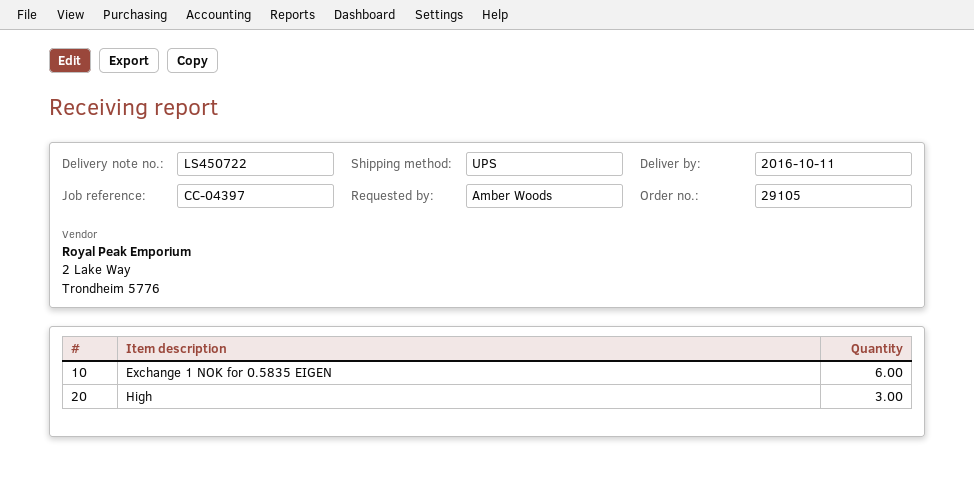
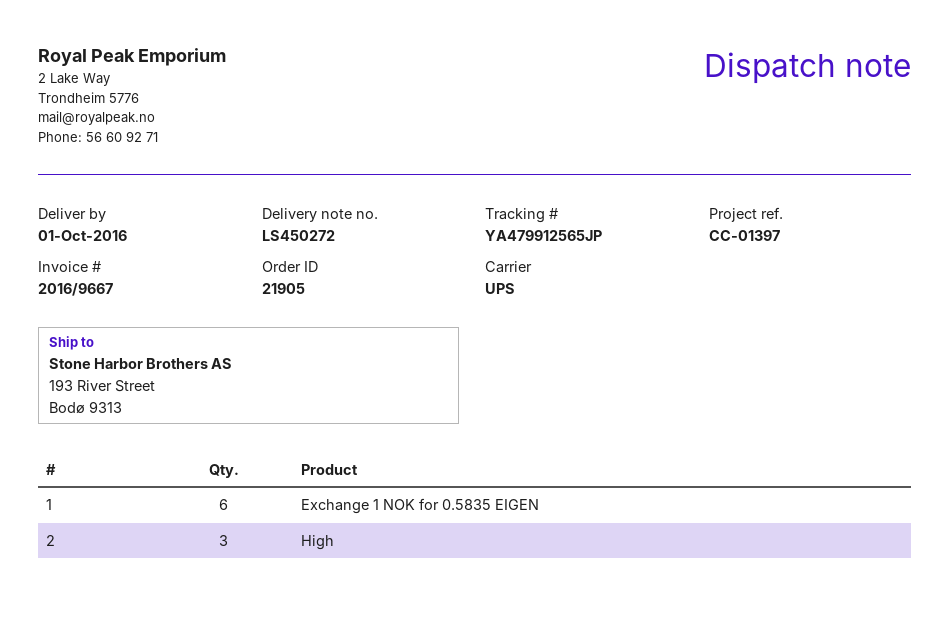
order number: 29105 -> 21905
delivery note number: LS450722 -> LS450272
delivery date: 2016-10-11 -> 2016-10-01
reference: CC-04397 -> CC-01397

